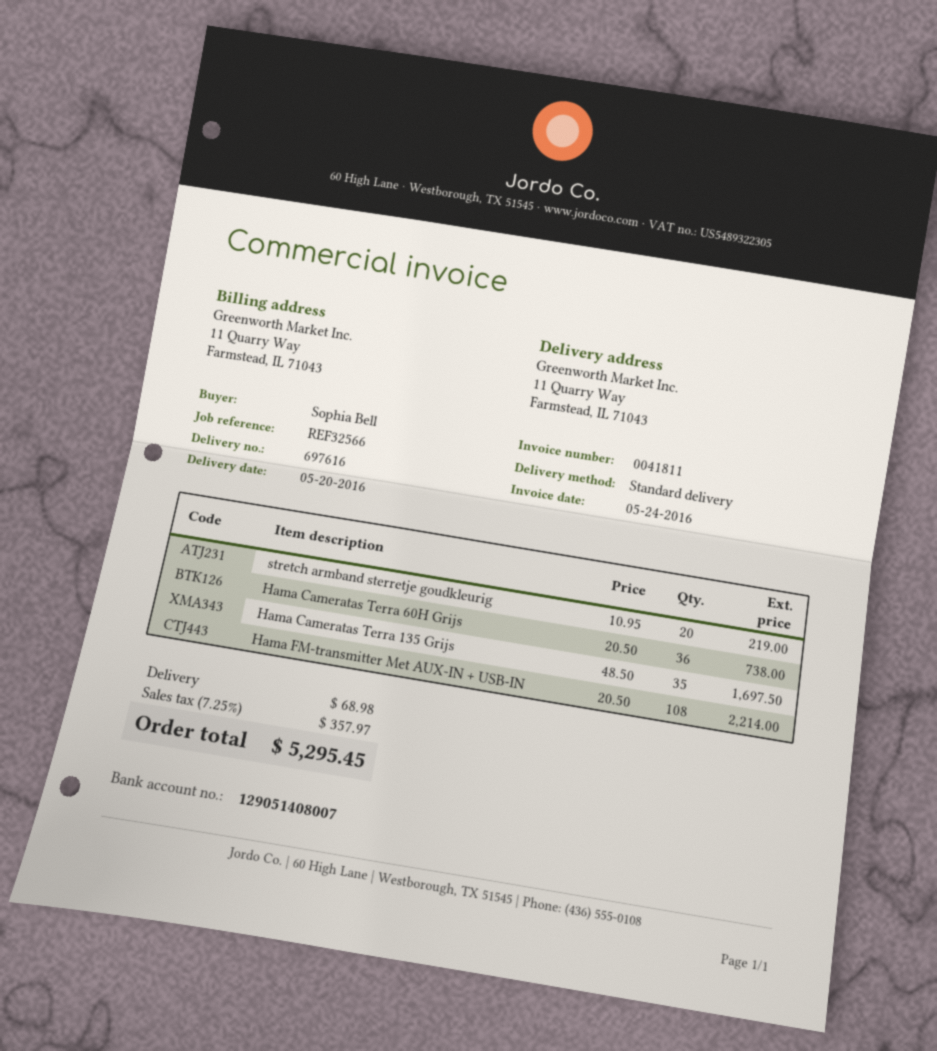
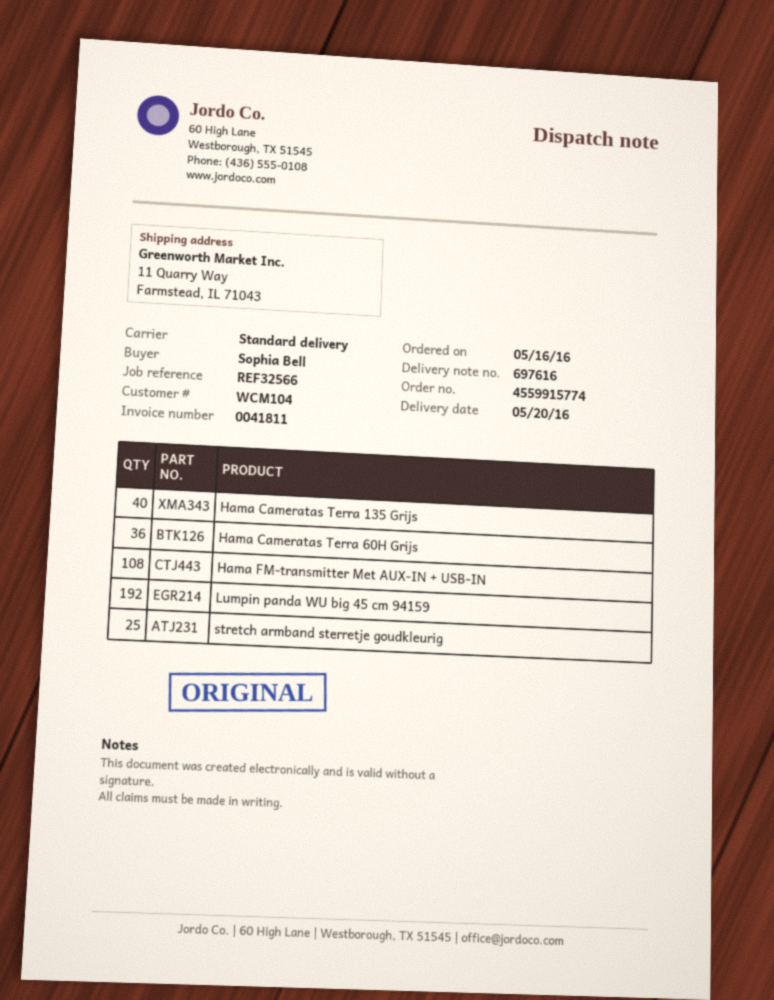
stretch armband sterretje goudkleurig: 20 -> 25
Hama Cameratas Terra 135 Grijs: 35 -> 40
Lumpin panda WU big 45 cm 94159: none -> 192

